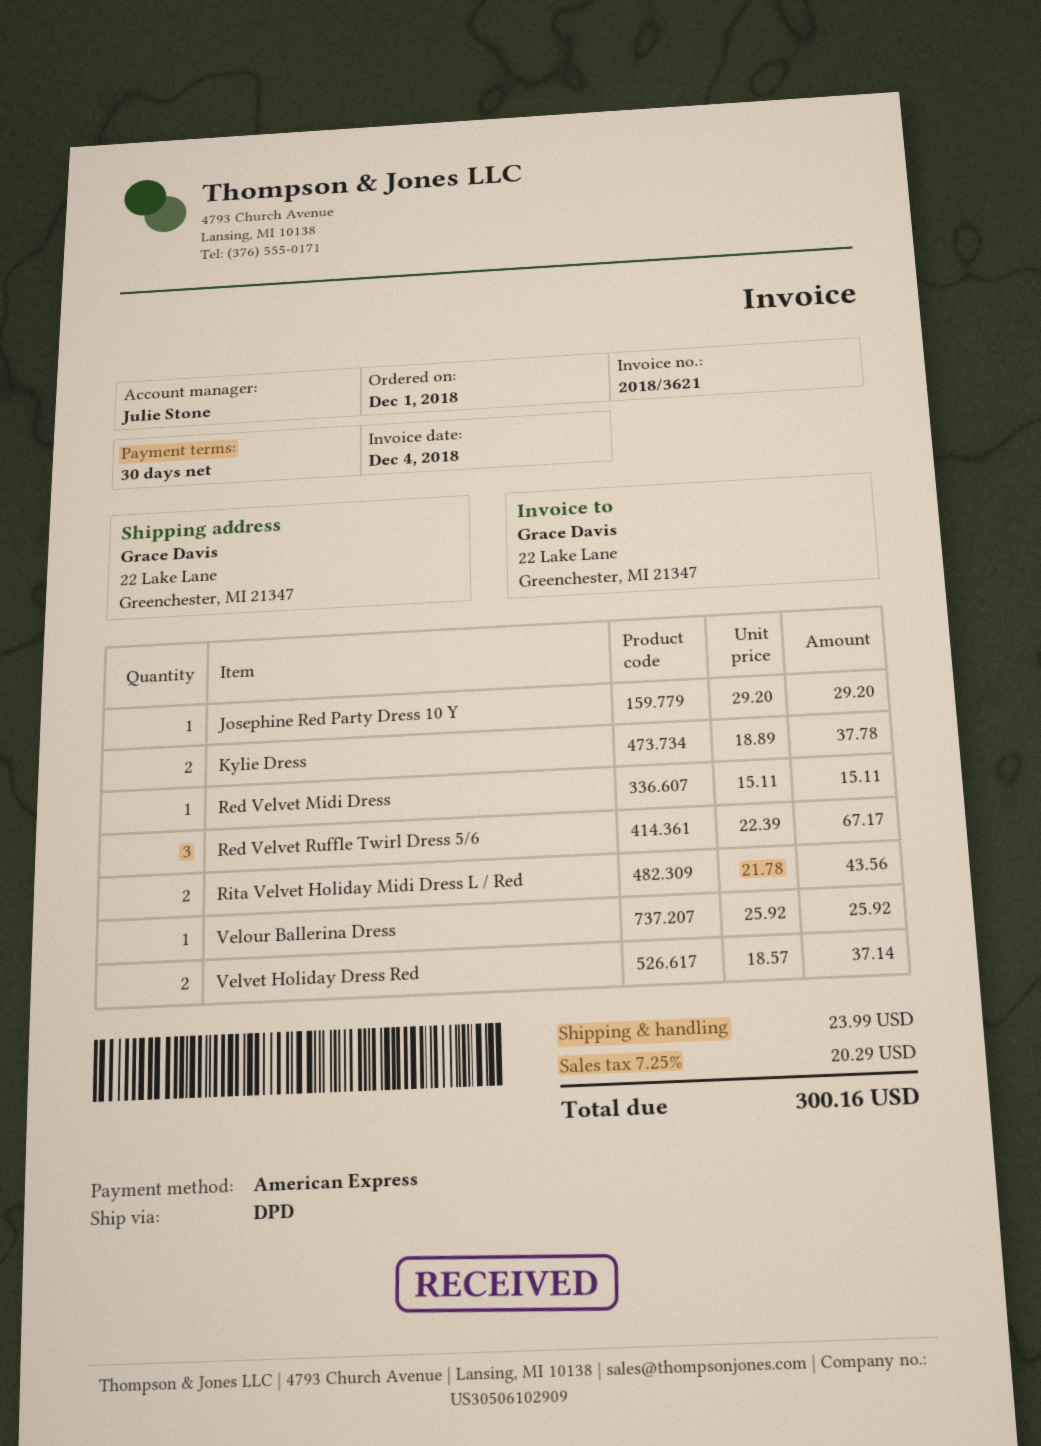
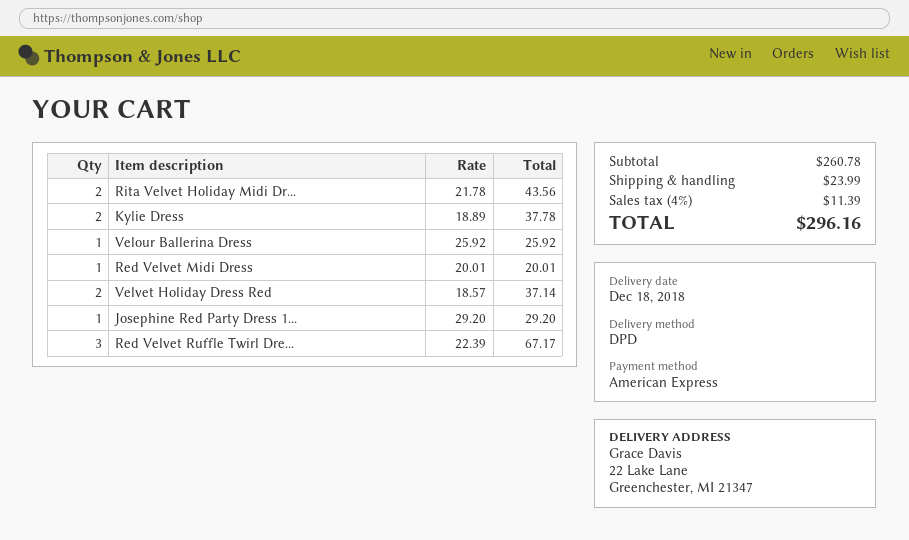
Red Velvet Midi Dress: 1 x 15.11 = 15.11 -> 1 x 20.01 = 20.01
tax: 7.25% = 20.29 -> 4% = 11.39
total: 300.16 -> 296.16

